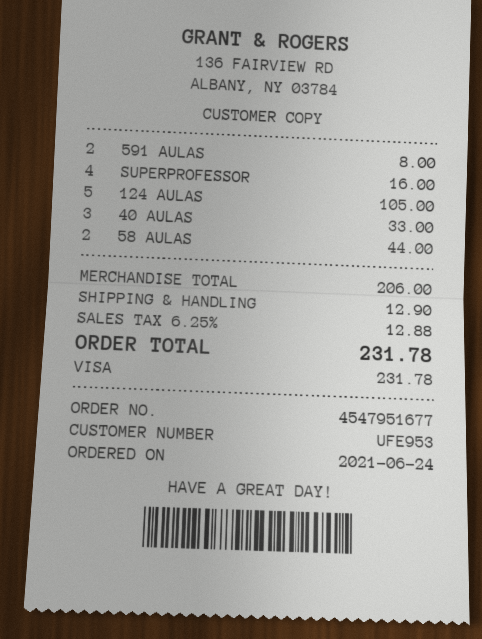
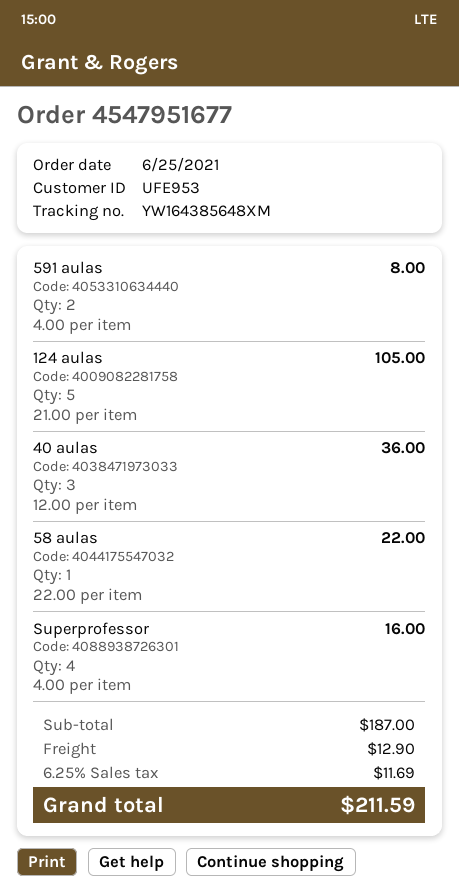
order date: 2021-06-24 -> 2021-06-25
40 AULAS: 3 for 33.00 -> 3 for 36.00
58 AULAS: 2 for 44.00 -> 1 for 22.00
subtotal: 206.00 -> 187.00
tax: 6.25% = 12.88 -> 6.25% = 11.69
total: 231.78 -> 211.59

